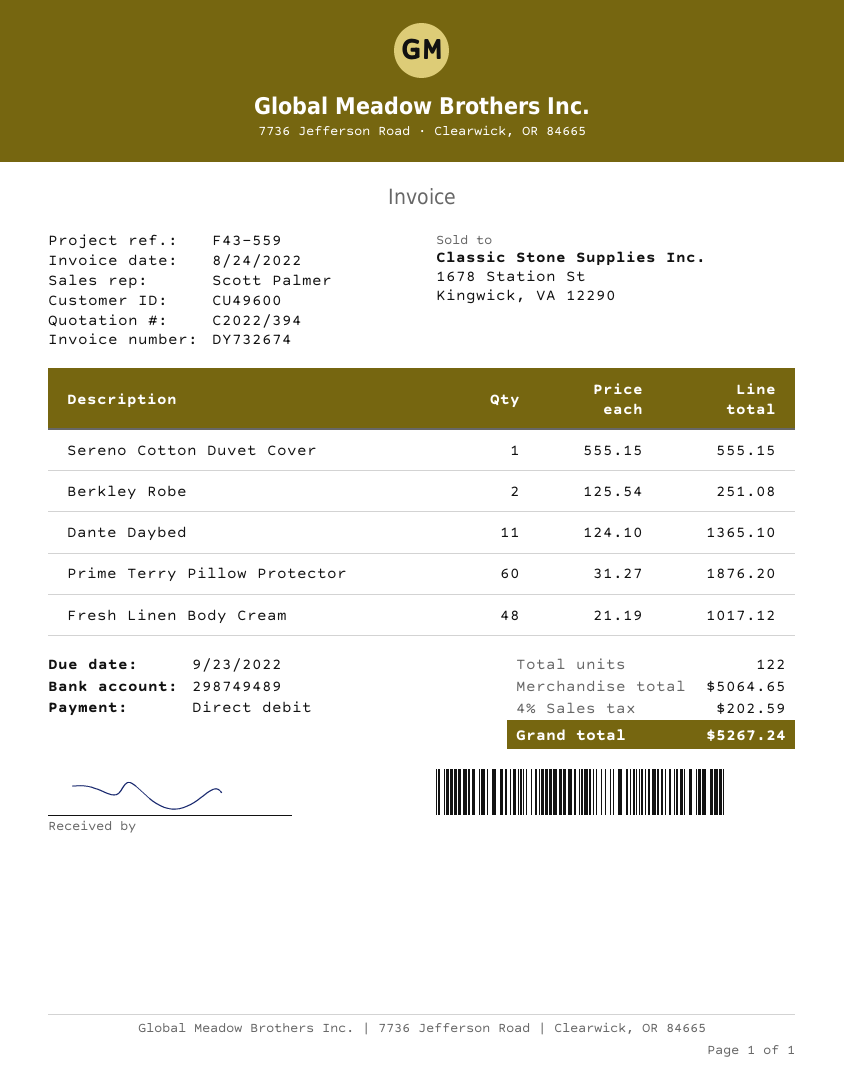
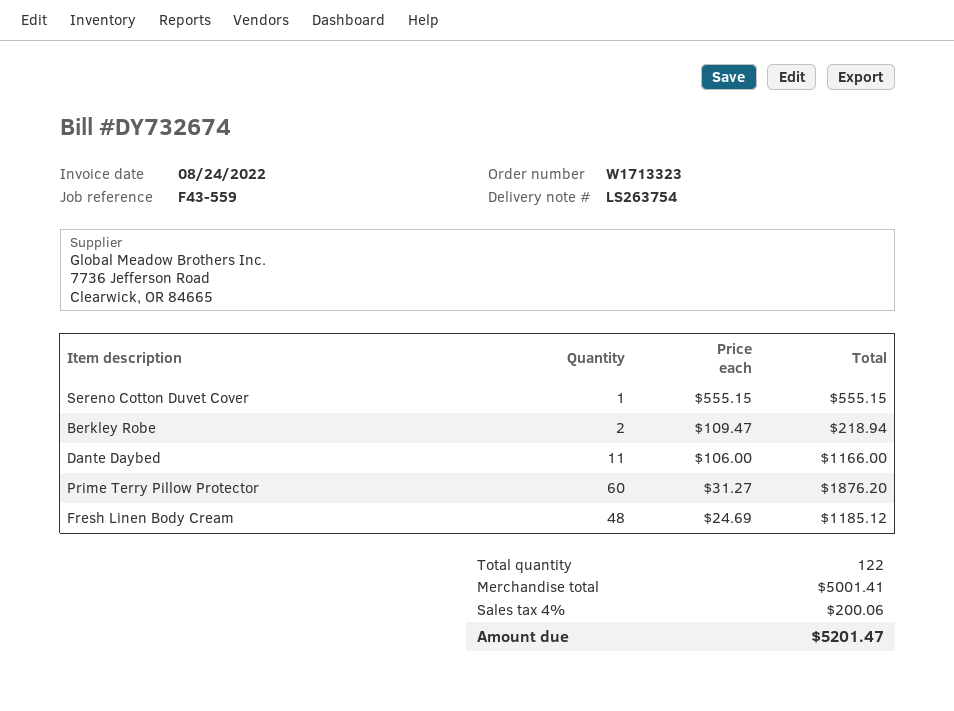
Berkley Robe: 2 x 125.54 = 251.08 -> 2 x 109.47 = 218.94
Dante Daybed: 11 x 124.10 = 1365.10 -> 11 x 106.00 = 1166.00
Fresh Linen Body Cream: 48 x 21.19 = 1017.12 -> 48 x 24.69 = 1185.12
subtotal: 5064.65 -> 5001.41
tax: 4% = 202.59 -> 4% = 200.06
total: 5267.24 -> 5201.47

